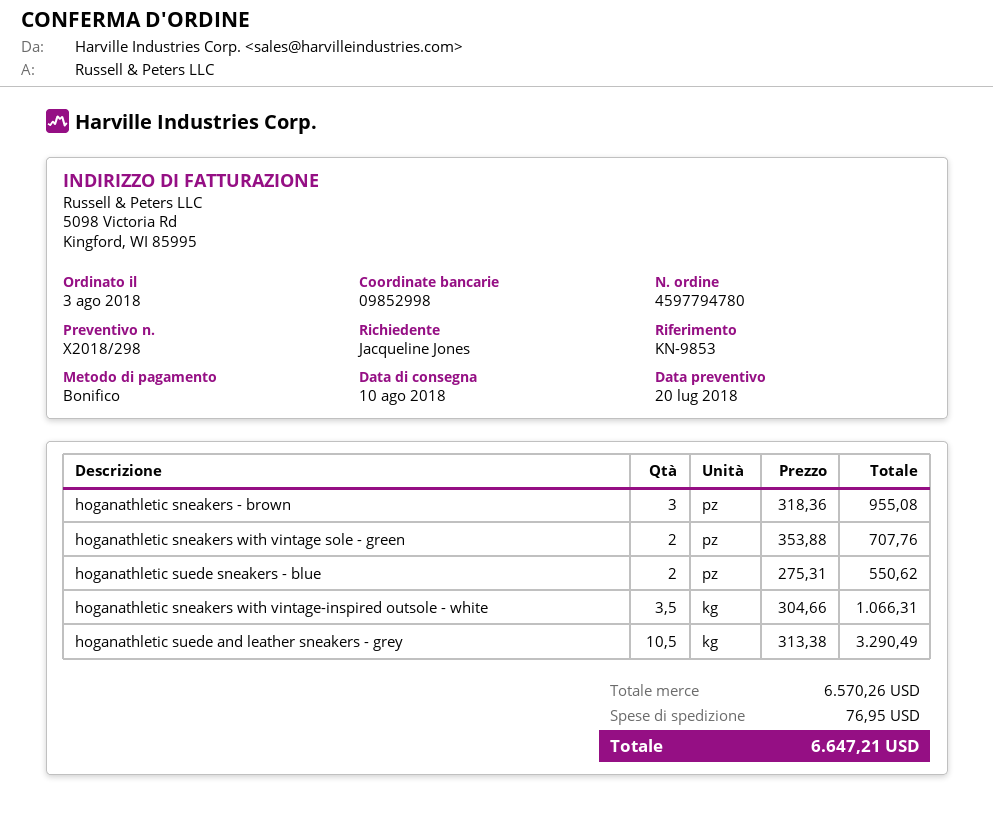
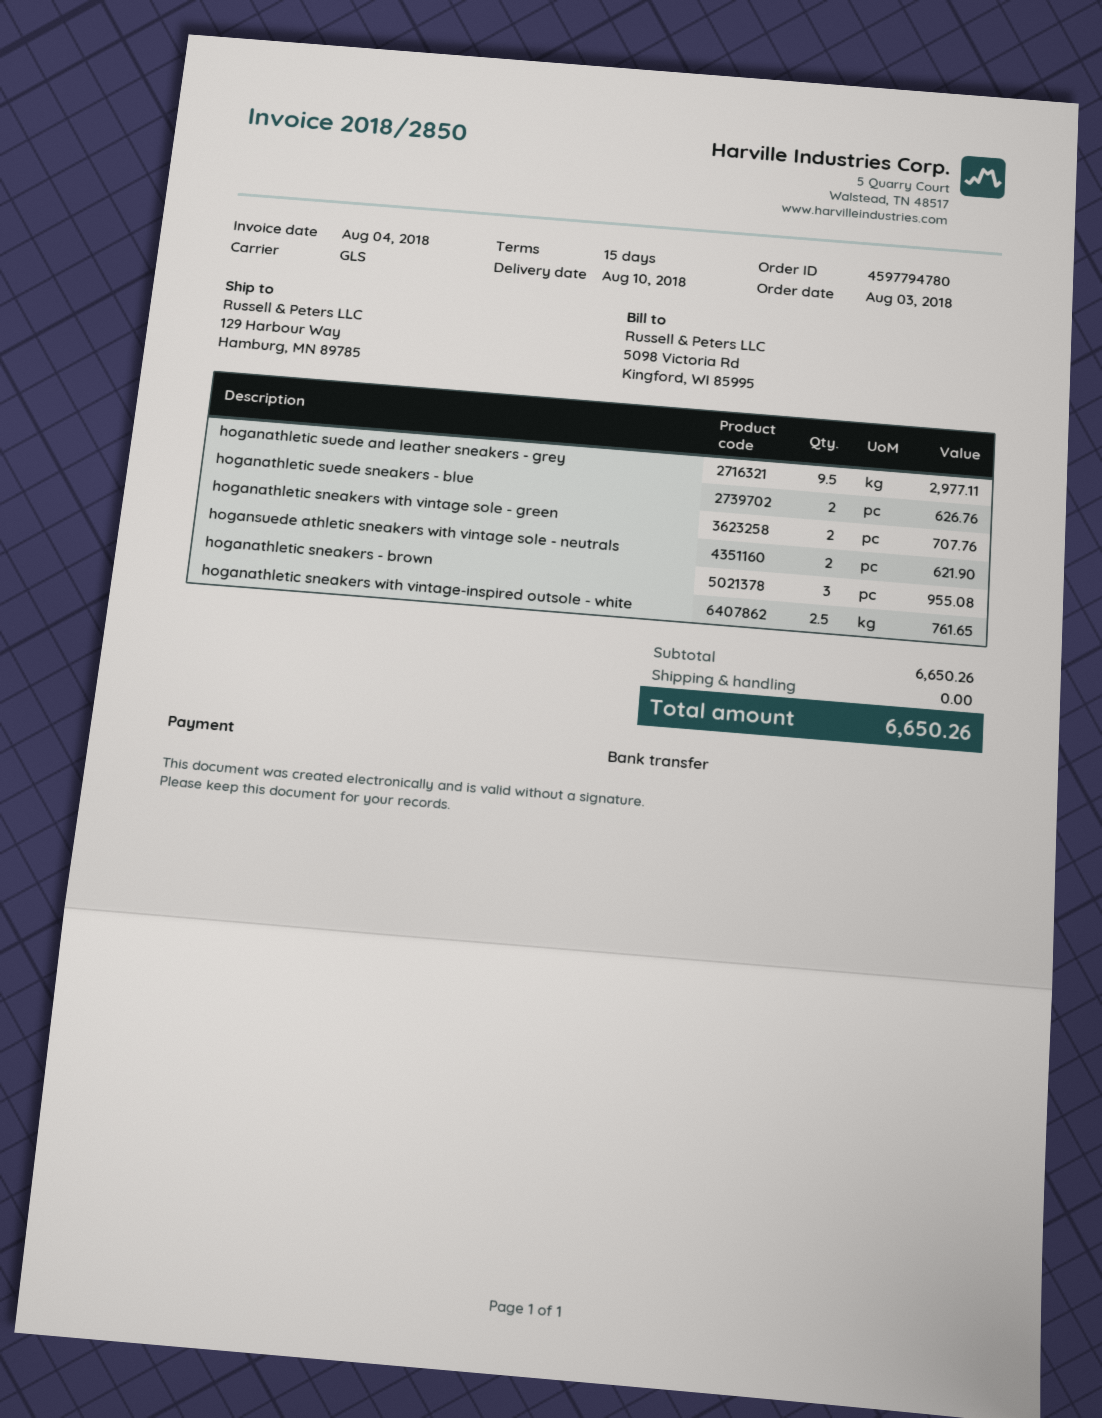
hoganathletic suede sneakers - blue: 2 for 550.62 -> 2 for 626.76
hoganathletic sneakers with vintage-inspired outsole - white: 3.5 for 1066.31 -> 2.5 for 761.65
hoganathletic suede and leather sneakers - grey: 10.5 for 3290.49 -> 9.5 for 2977.11
hogansuede athletic sneakers with vintage sole - neutrals: none -> 2 for 621.90
subtotal: 6570.26 -> 6650.26
shipping: 76.95 -> 0.00
total: 6647.21 -> 6650.26

